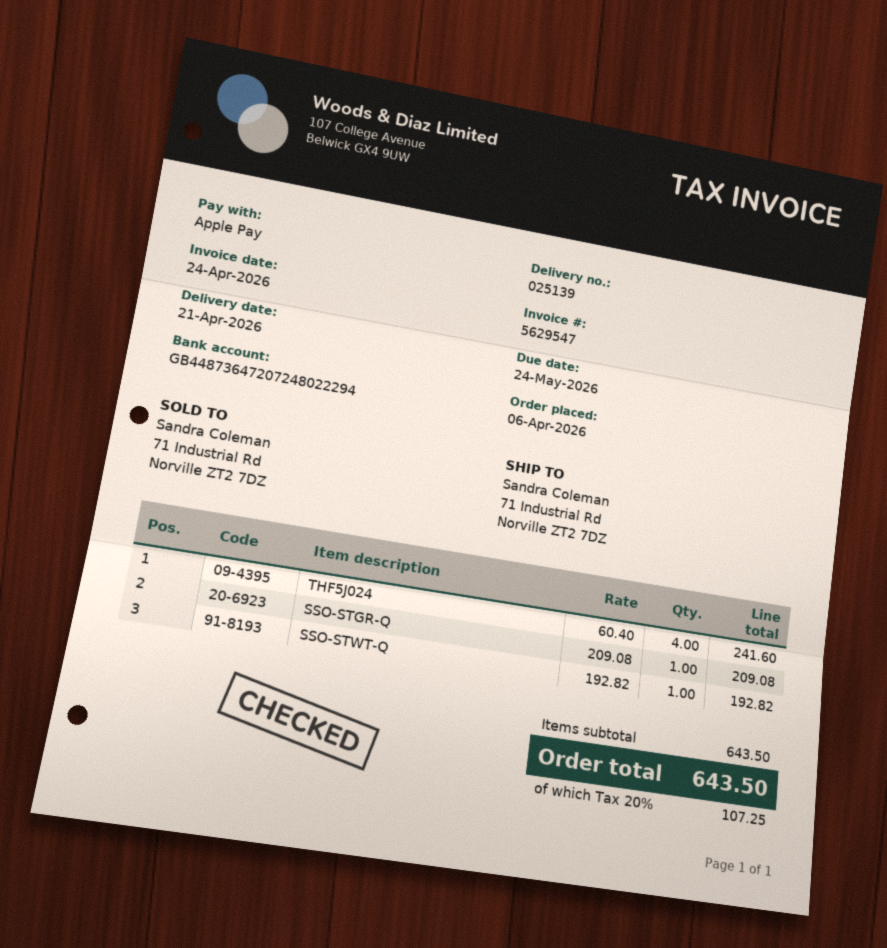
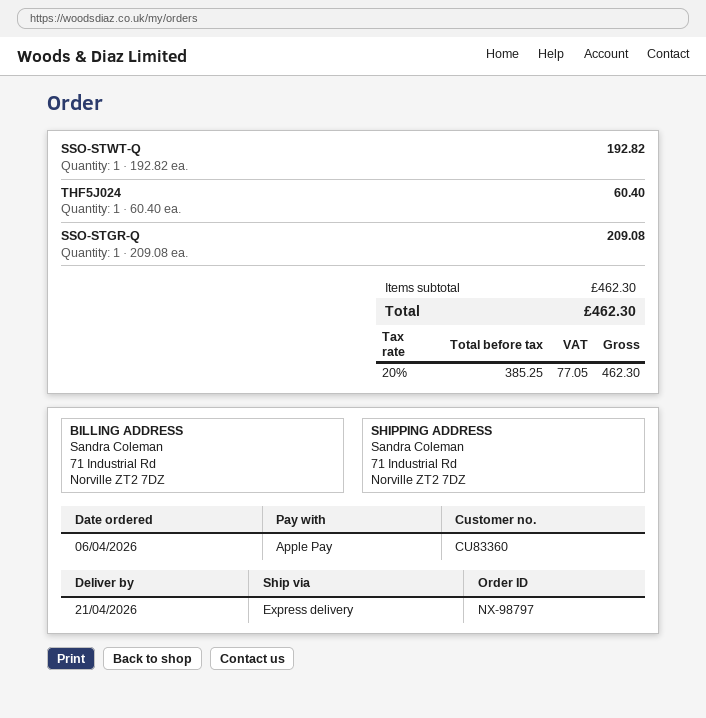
THF5J024: 4 x 60.40 = 241.60 -> 1 x 60.40 = 60.40
subtotal: 643.50 -> 462.30
tax: 20% = 107.25 -> 20% = 77.05
total: 643.50 -> 462.30

